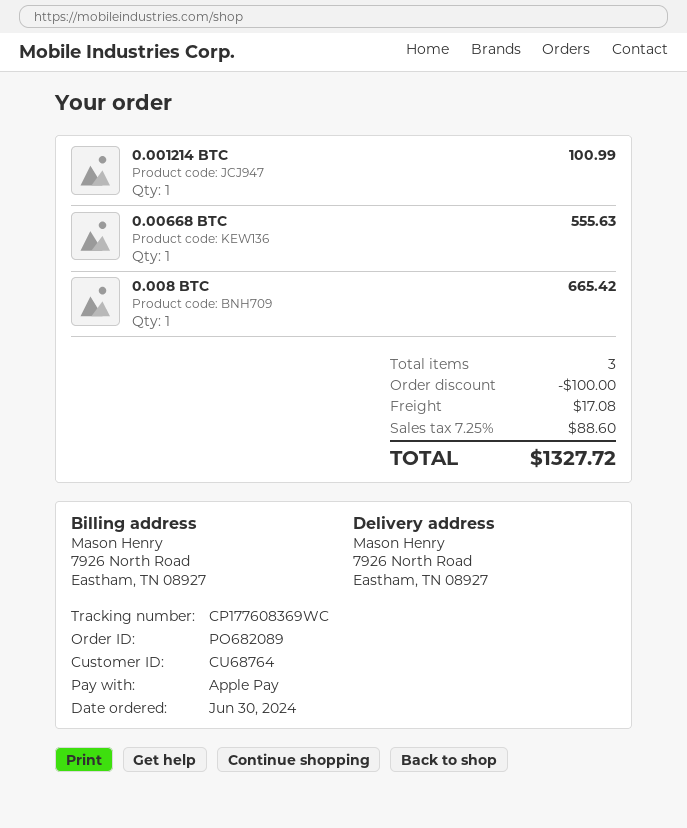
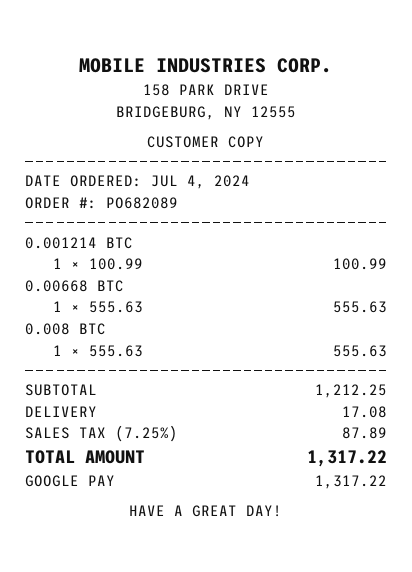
order date: 2024-06-30 -> 2024-07-04
payment method: Apple Pay -> Google Pay
0.008 BTC: 1 for 665.42 -> 1 for 555.63
discount: 100.00 -> none
tax: 7.25% = 88.60 -> 7.25% = 87.89
total: 1327.72 -> 1317.22

